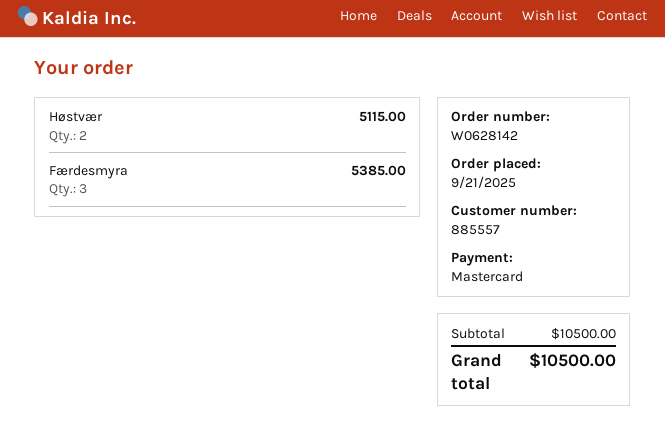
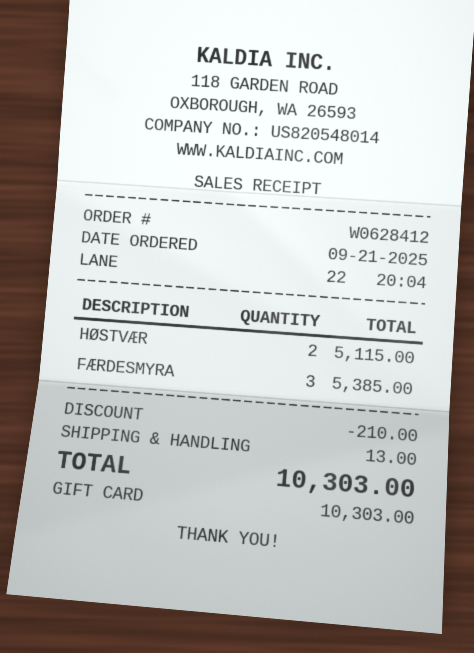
order number: W0628142 -> W0628412
payment method: Mastercard -> gift card
discount: none -> 210.00
shipping: none -> 13.00
total: 10500.00 -> 10303.00

